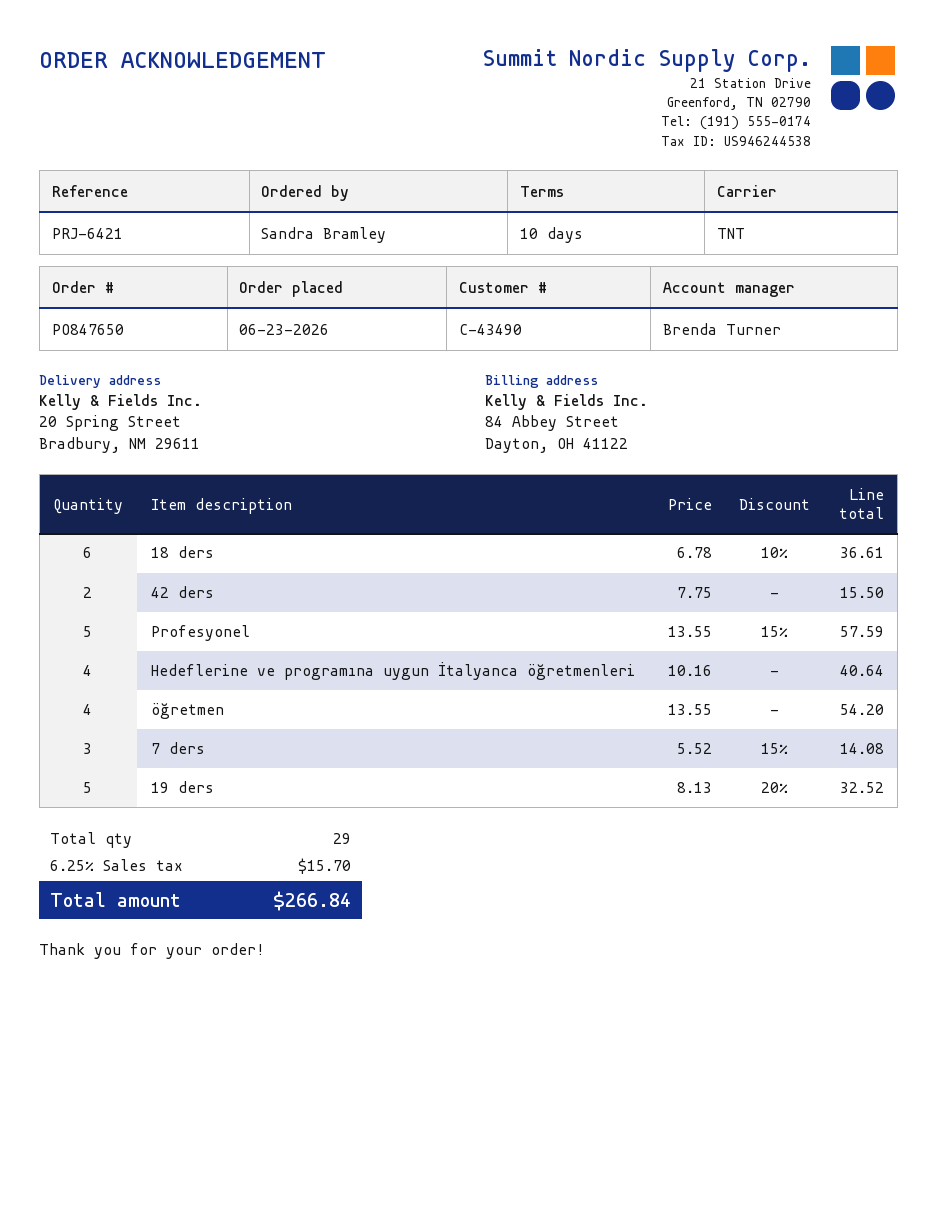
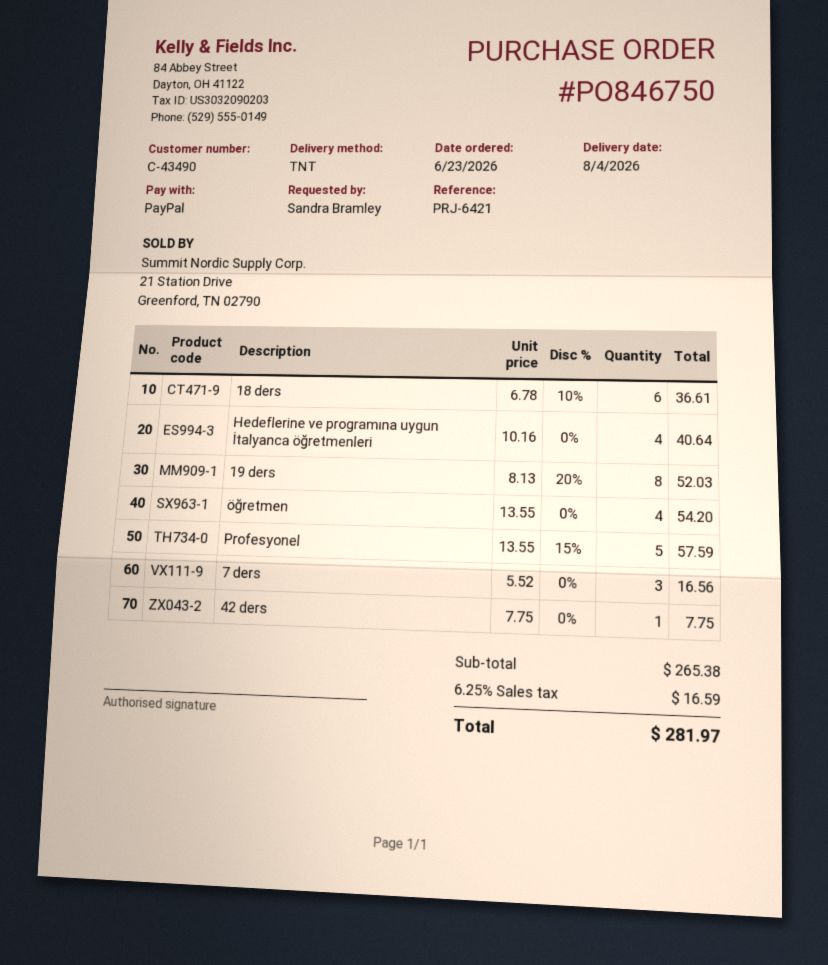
order number: PO847650 -> PO846750
42 ders: 2 x 7.75 = 15.50 -> 1 x 7.75 = 7.75
7 ders: 3 x 5.52 - 15% = 14.08 -> 3 x 5.52 = 16.56
19 ders: 5 x 8.13 - 20% = 32.52 -> 8 x 8.13 - 20% = 52.03
tax: 6.25% = 15.70 -> 6.25% = 16.59
total: 266.84 -> 281.97

